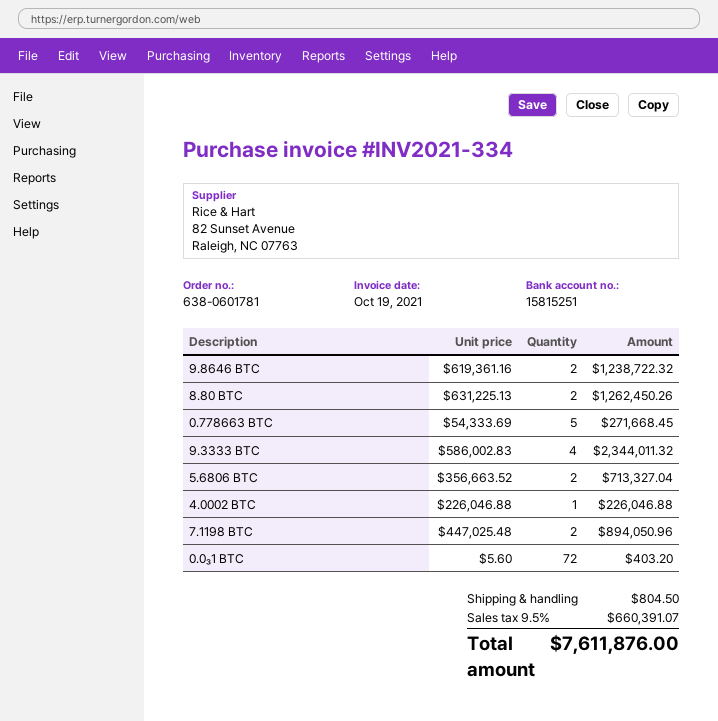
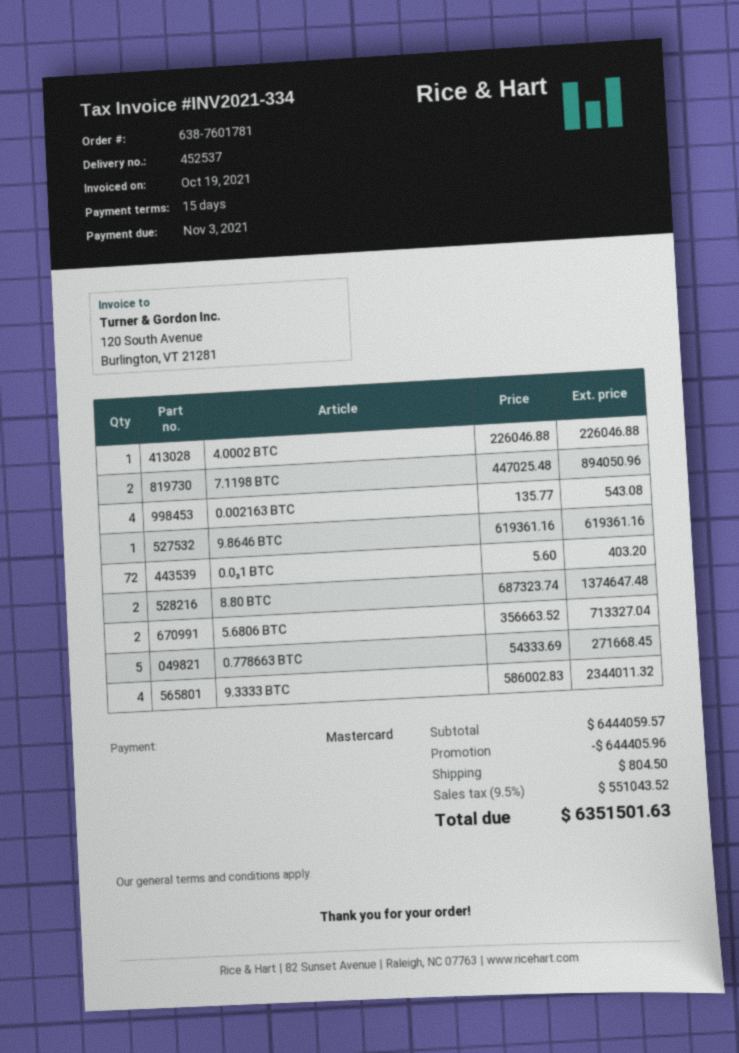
order number: 638-0601781 -> 638-7601781
9.8646 BTC: 2 x 619361.16 = 1238722.32 -> 1 x 619361.16 = 619361.16
8.80 BTC: 2 x 631225.13 = 1262450.26 -> 2 x 687323.74 = 1374647.48
0.002163 BTC: none -> 4 x 135.77 = 543.08
discount: none -> 644405.96
tax: 9.5% = 660391.07 -> 9.5% = 551043.52
total: 7611876.00 -> 6351501.63

